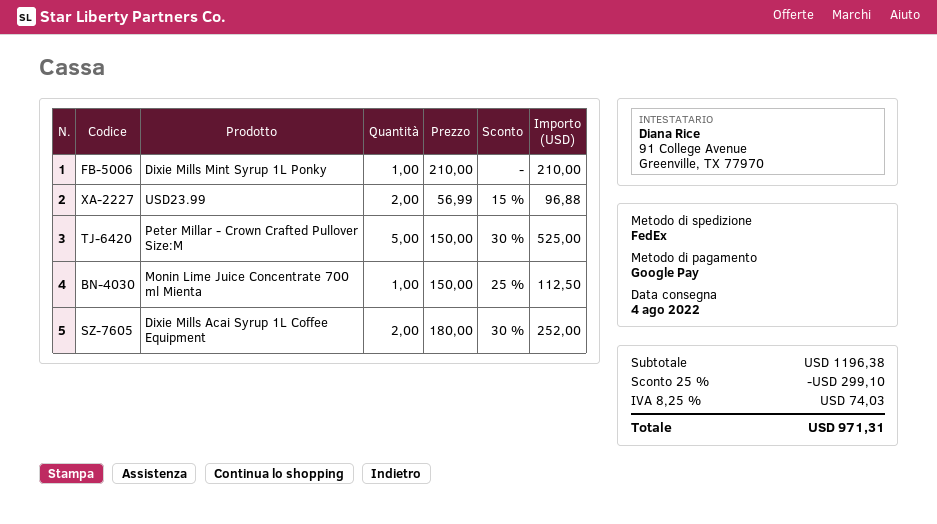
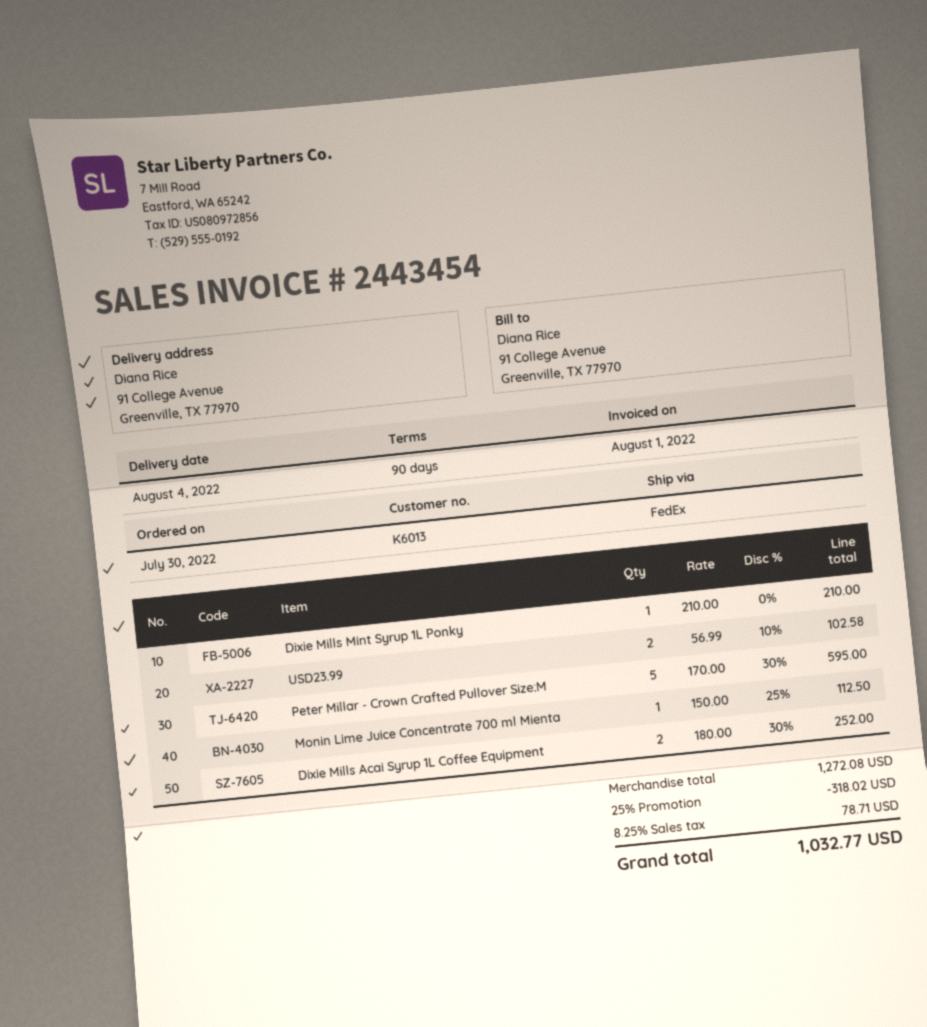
USD23.99: 2 x 56.99 - 15% = 96.88 -> 2 x 56.99 - 10% = 102.58
Peter Millar - Crown Crafted Pullover Size:M: 5 x 150.00 - 30% = 525.00 -> 5 x 170.00 - 30% = 595.00
subtotal: 1196.38 -> 1272.08
discount: 25% = 299.10 -> 25% = 318.02
tax: 8.25% = 74.03 -> 8.25% = 78.71
total: 971.31 -> 1032.77

